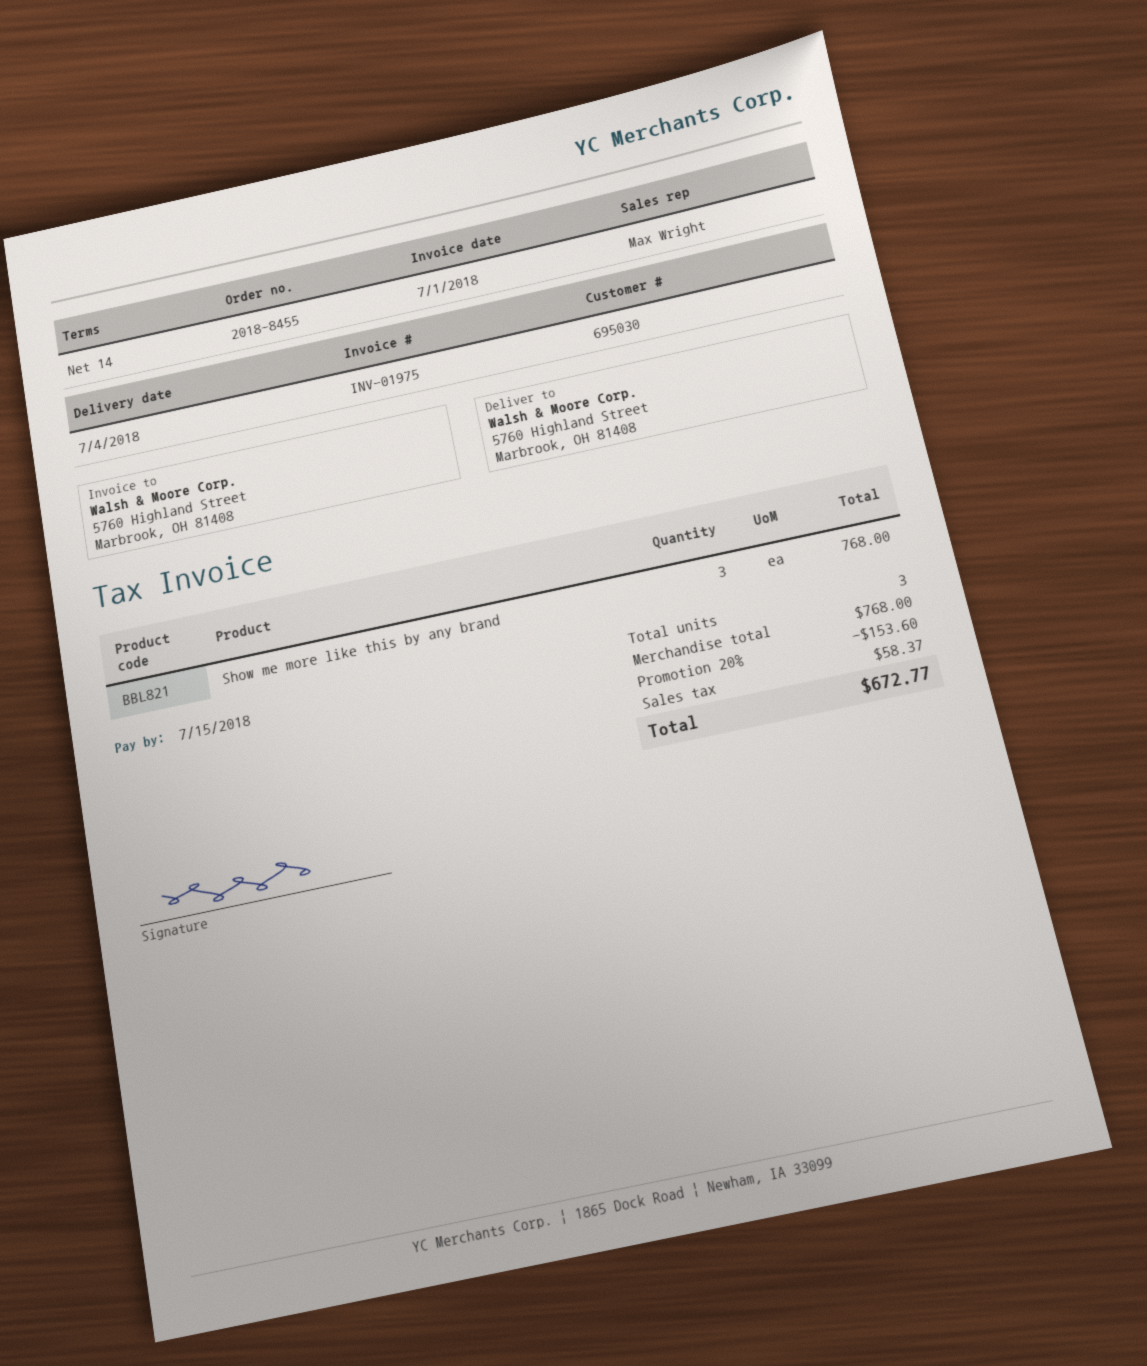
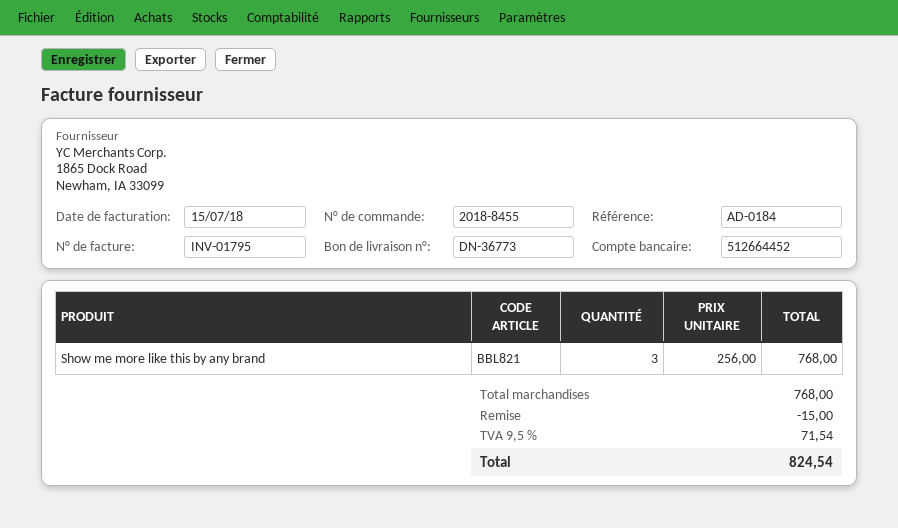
invoice number: INV-01975 -> INV-01795
invoice date: 2018-07-01 -> 2018-07-15
discount: 153.60 -> 15.00
tax: 58.37 -> 71.54
total: 672.77 -> 824.54

